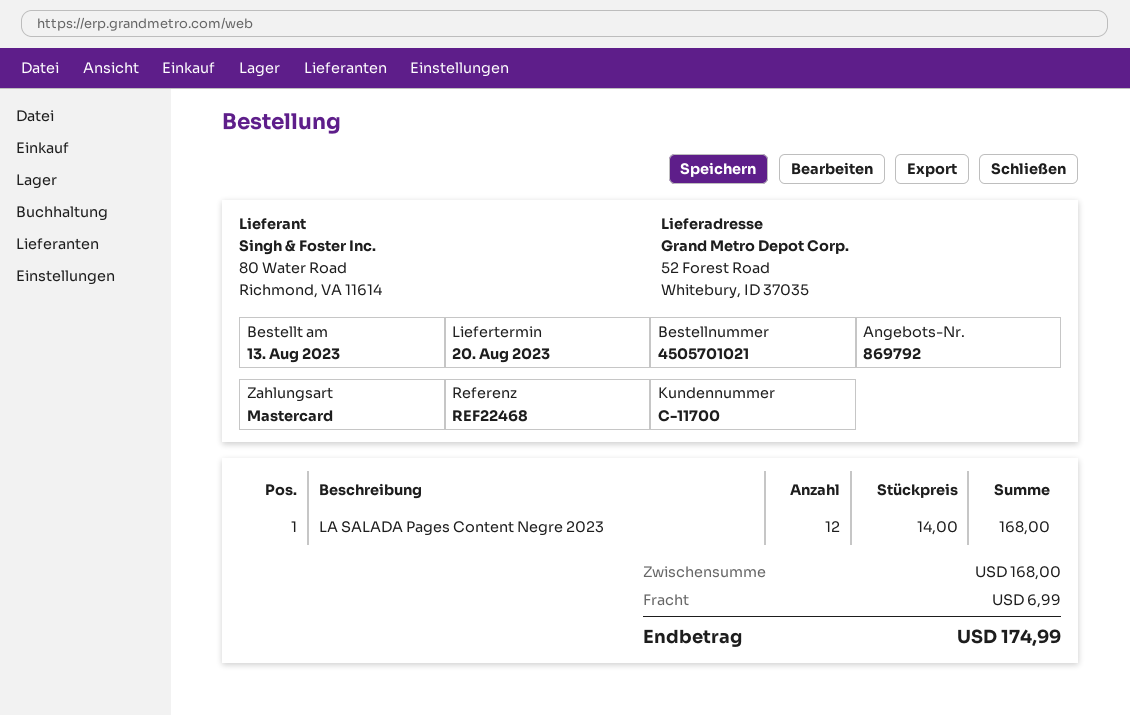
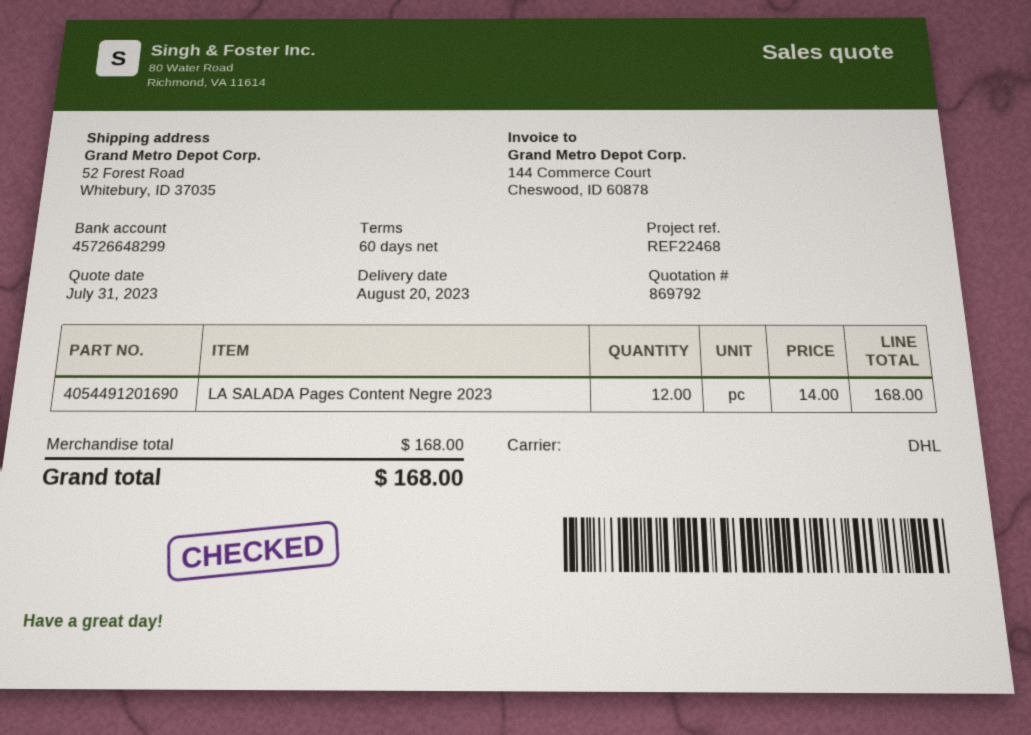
shipping: 6.99 -> none
total: 174.99 -> 168.00

